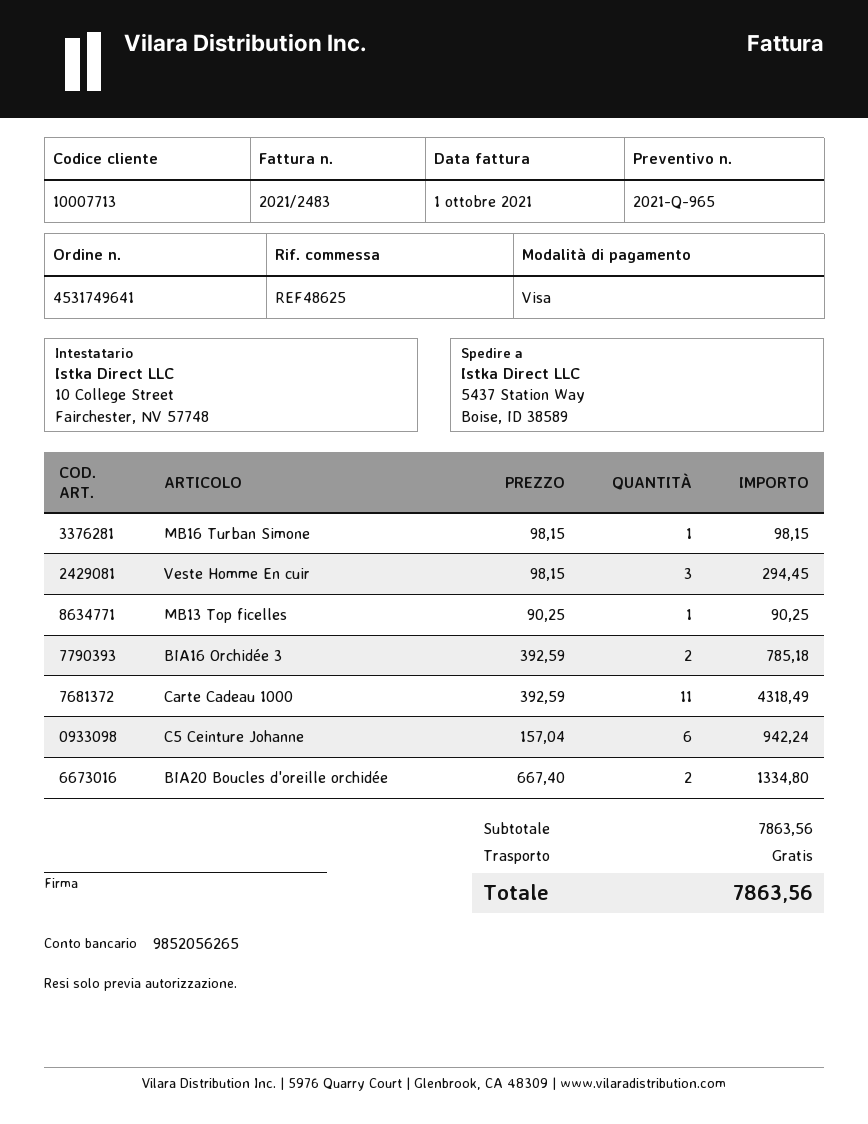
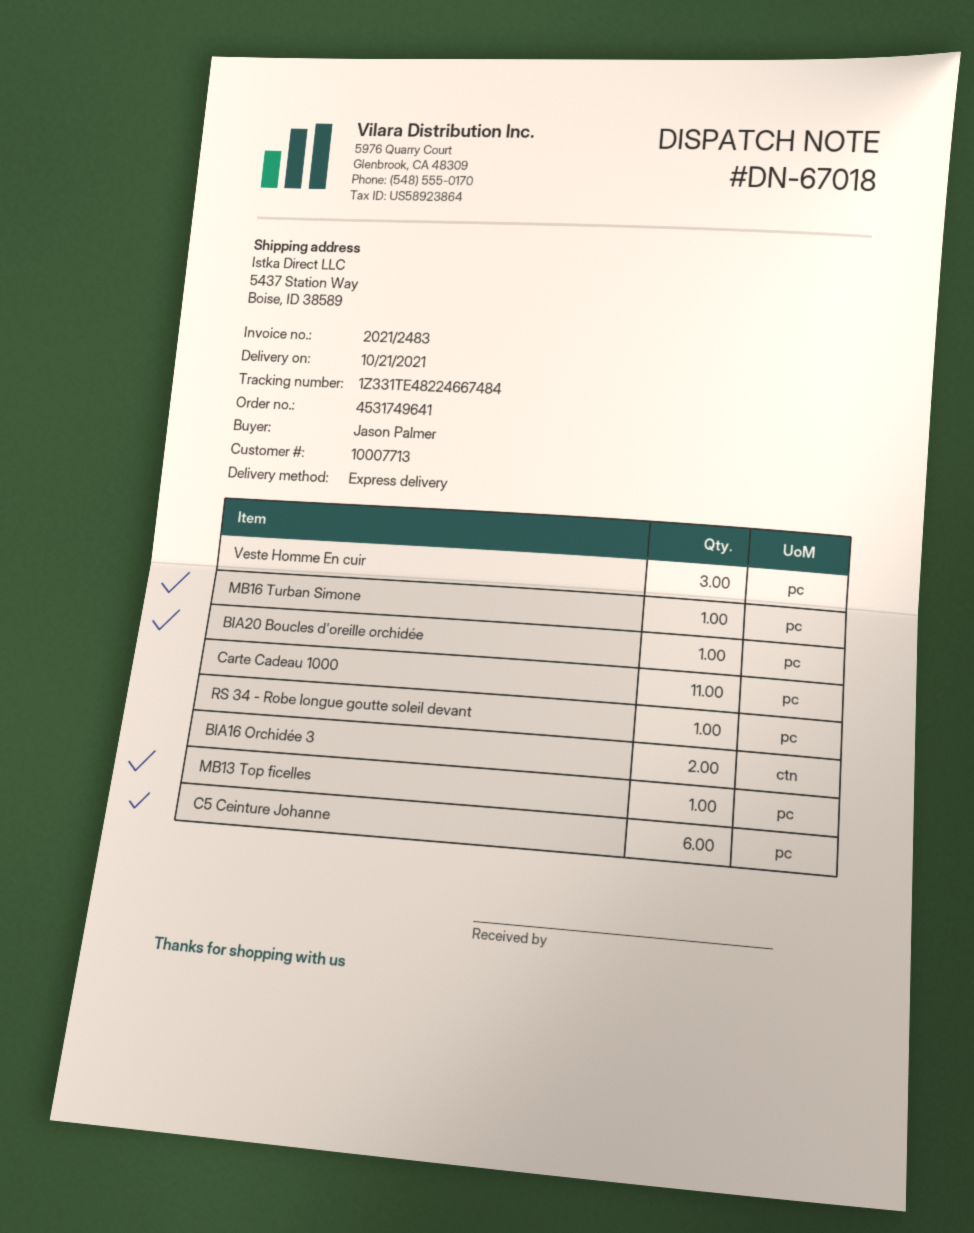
BIA20 Boucles d'oreille orchidée: 2 -> 1
RS 34 - Robe longue goutte soleil devant: none -> 1

